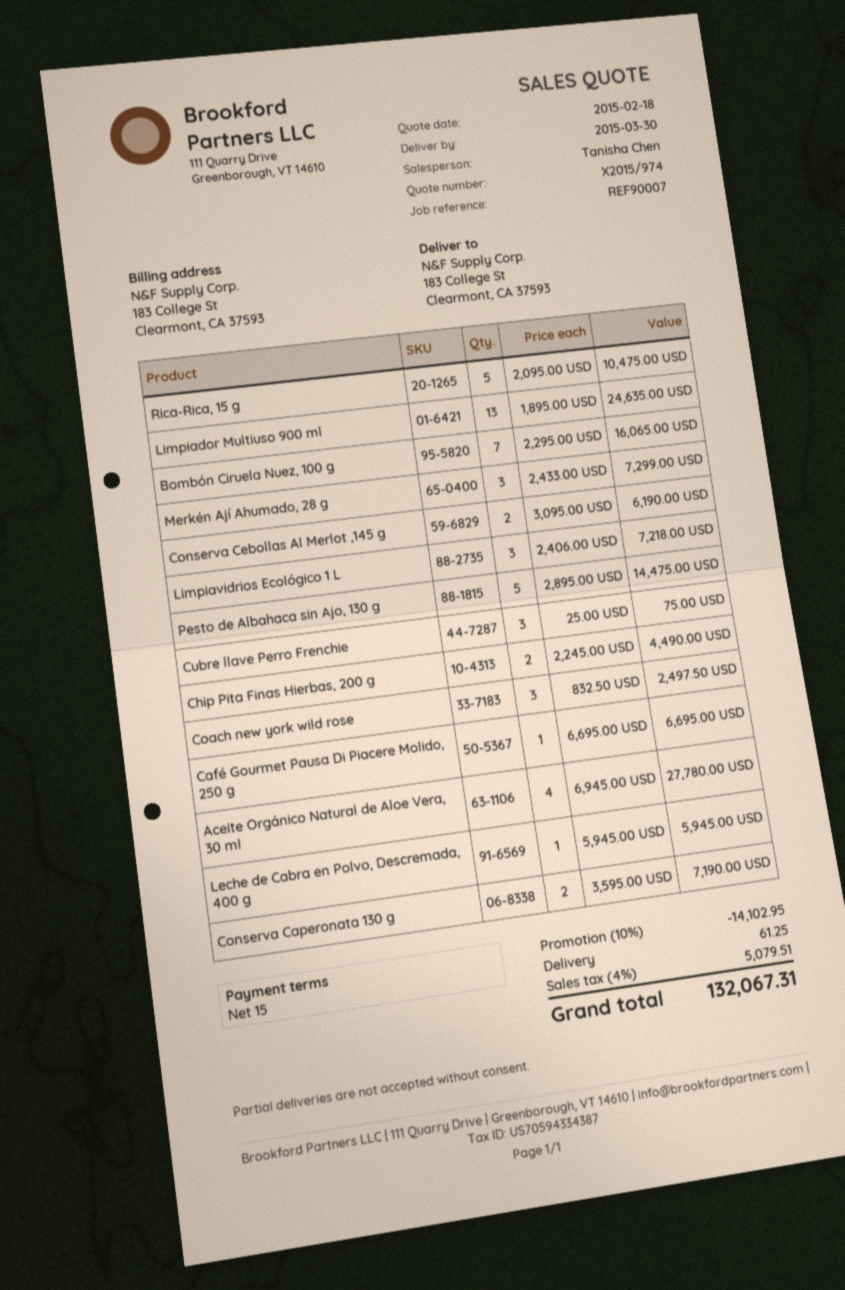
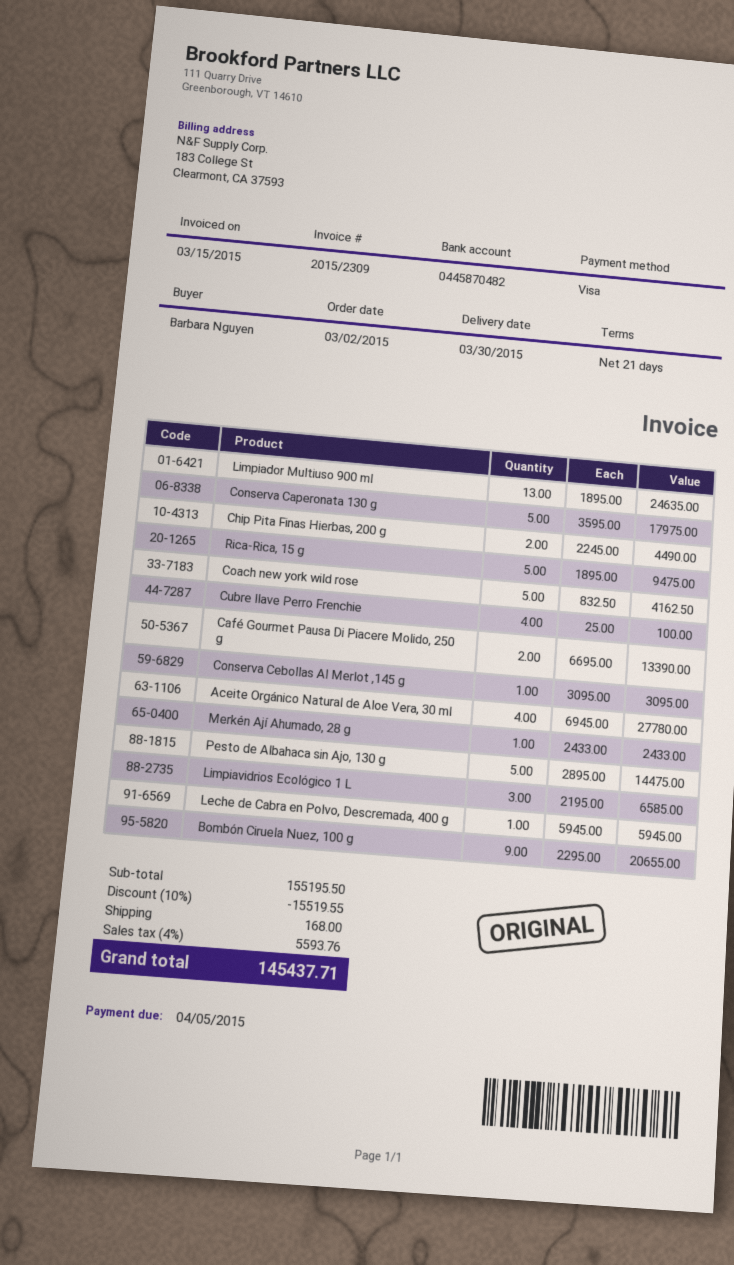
payment terms: 15 days -> 21 days
Rica-Rica, 15 g: 5 x 2095.00 = 10475.00 -> 5 x 1895.00 = 9475.00
Bombón Ciruela Nuez, 100 g: 7 x 2295.00 = 16065.00 -> 9 x 2295.00 = 20655.00
Merkén Ají Ahumado, 28 g: 3 x 2433.00 = 7299.00 -> 1 x 2433.00 = 2433.00
Conserva Cebollas Al Merlot ,145 g: 2 x 3095.00 = 6190.00 -> 1 x 3095.00 = 3095.00
Limpiavidrios Ecológico 1 L: 3 x 2406.00 = 7218.00 -> 3 x 2195.00 = 6585.00
Cubre llave Perro Frenchie: 3 x 25.00 = 75.00 -> 4 x 25.00 = 100.00
Coach new york wild rose: 3 x 832.50 = 2497.50 -> 5 x 832.50 = 4162.50
Café Gourmet Pausa Di Piacere Molido, 250 g: 1 x 6695.00 = 6695.00 -> 2 x 6695.00 = 13390.00
Conserva Caperonata 130 g: 2 x 3595.00 = 7190.00 -> 5 x 3595.00 = 17975.00
discount: 10% = 14102.95 -> 10% = 15519.55
shipping: 61.25 -> 168.00
tax: 4% = 5079.51 -> 4% = 5593.76
total: 132067.31 -> 145437.71

